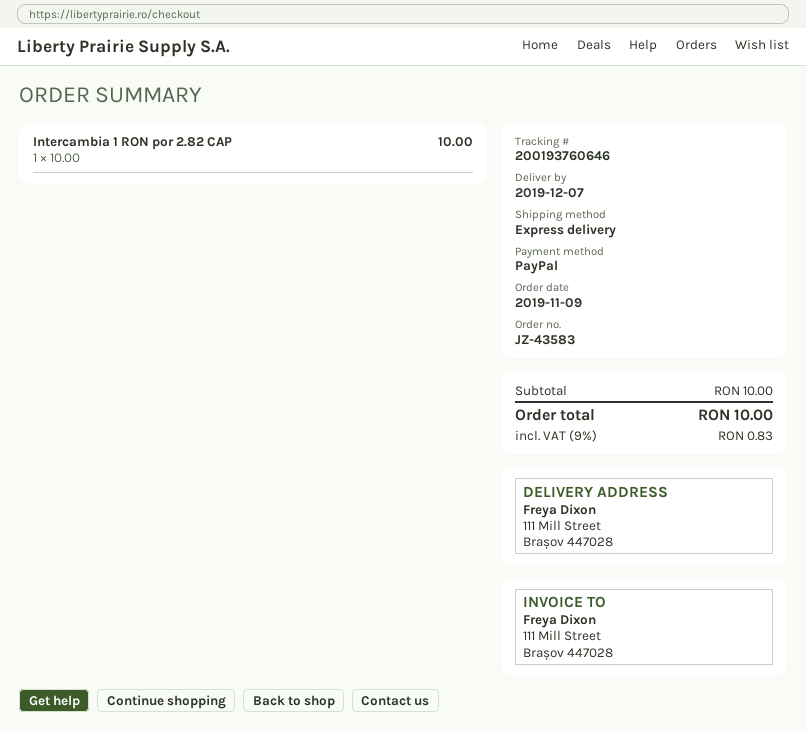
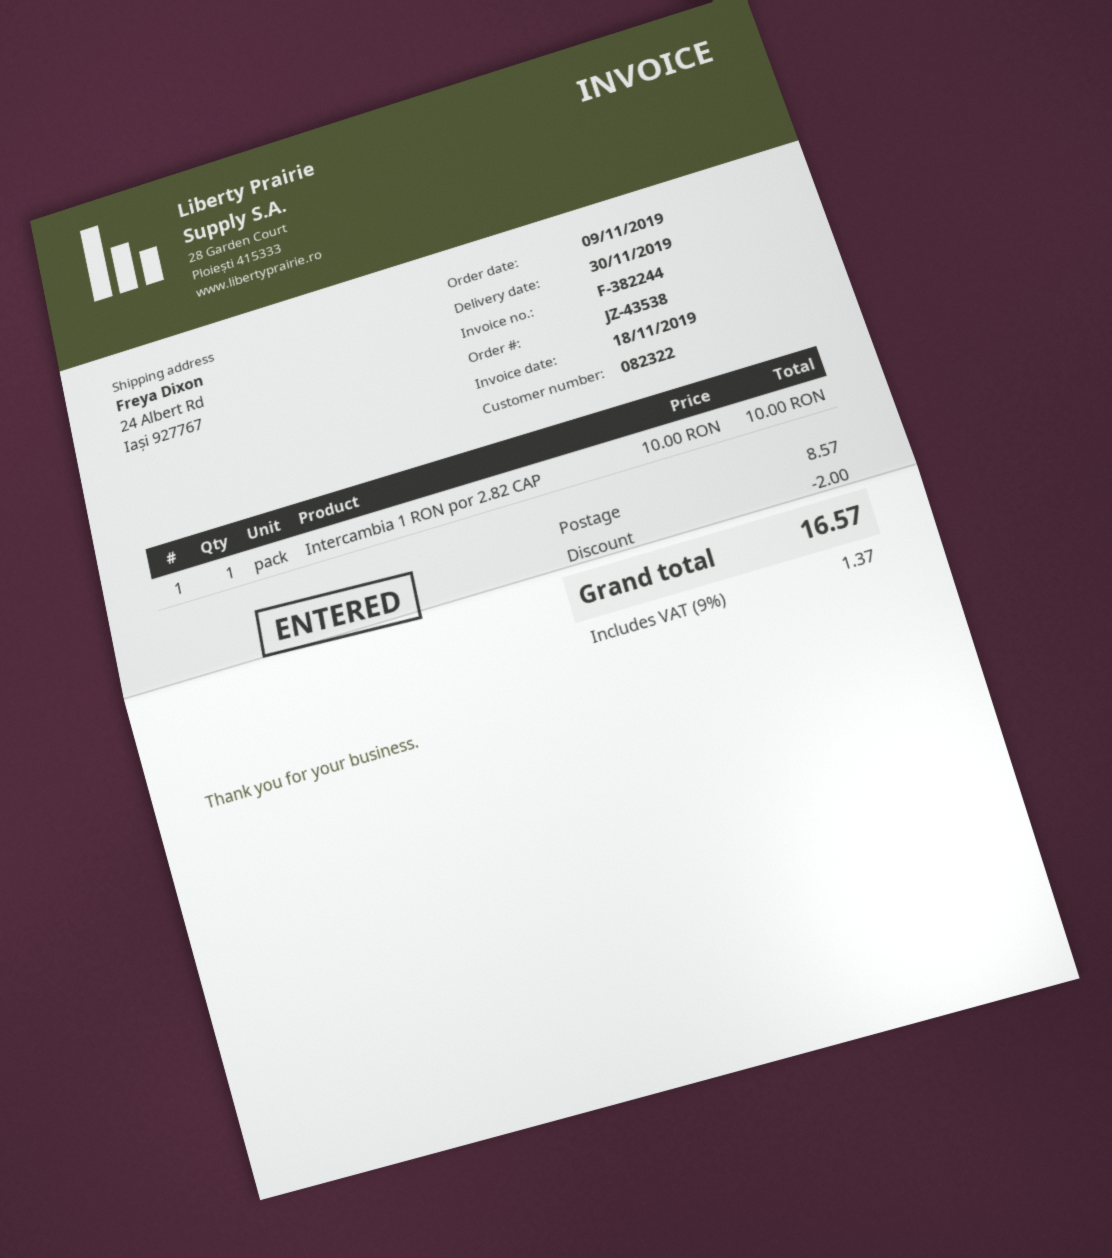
order number: JZ-43583 -> JZ-43538
delivery date: 2019-12-07 -> 2019-11-30
ship to: 111 Mill Street, Brașov 447028 -> 24 Albert Rd, Iași 927767
discount: none -> 2.00
shipping: none -> 8.57
tax: 9% = 0.83 -> 9% = 1.37
total: 10.00 -> 16.57

